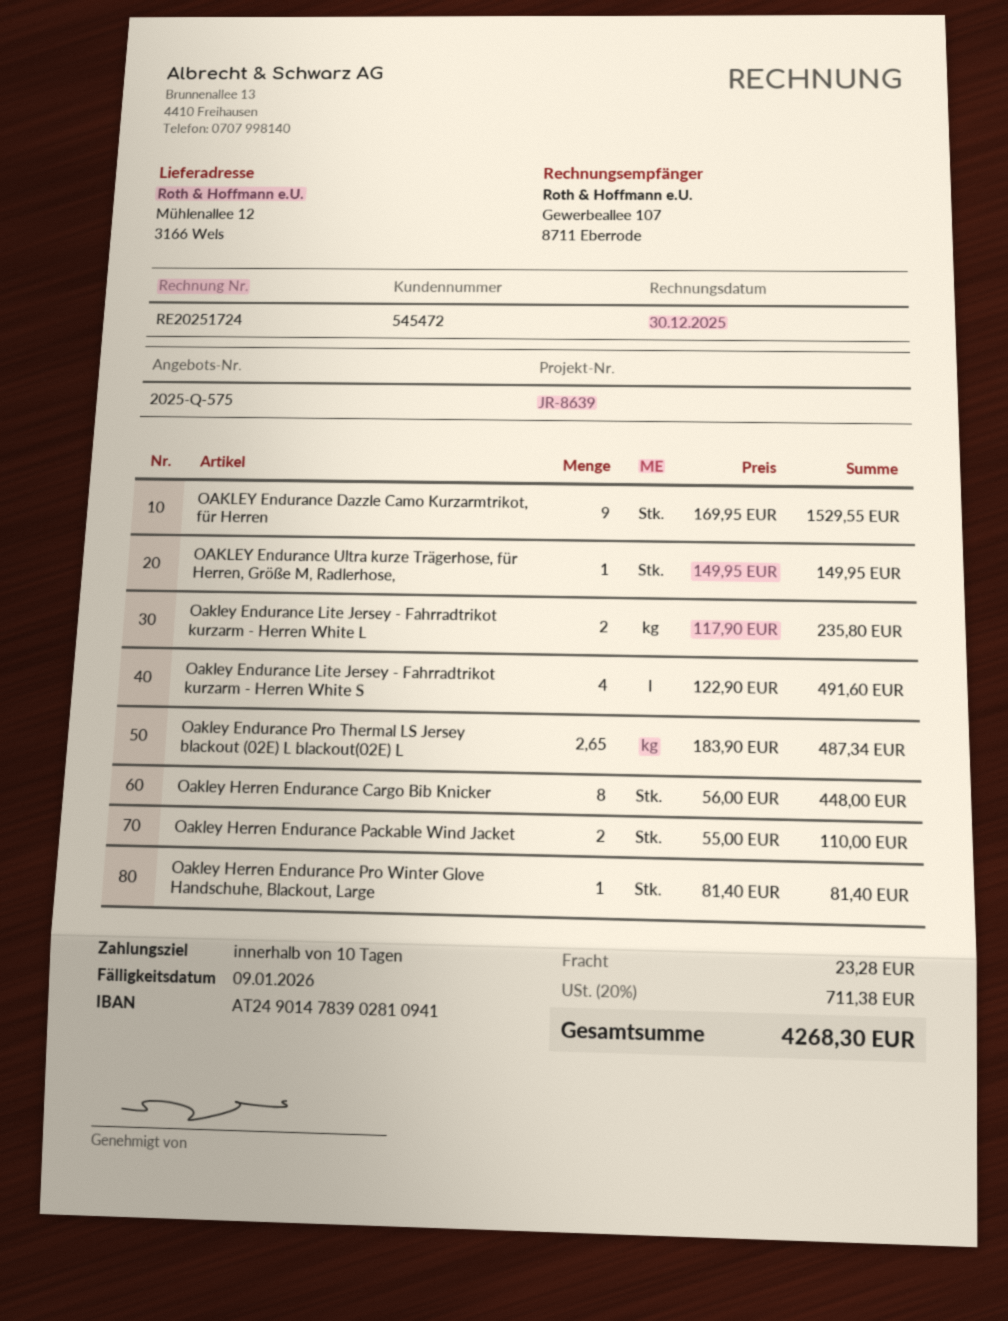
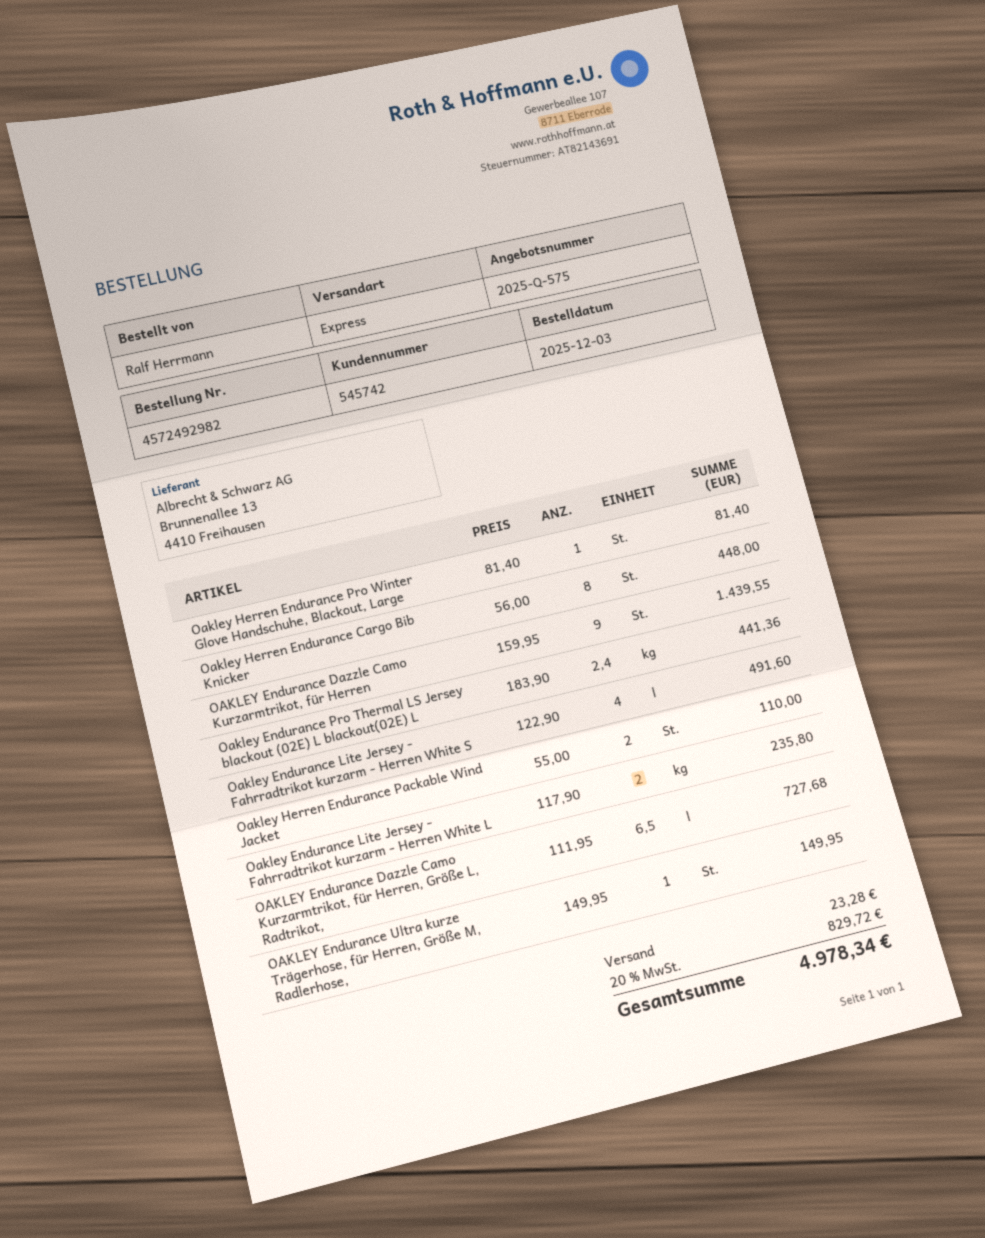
customer number: 545472 -> 545742
OAKLEY Endurance Dazzle Camo Kurzarmtrikot, für Herren: 9 x 169.95 = 1529.55 -> 9 x 159.95 = 1439.55
Oakley Endurance Pro Thermal LS Jersey blackout (02E) L blackout(02E) L: 2.65 x 183.90 = 487.34 -> 2.4 x 183.90 = 441.36
OAKLEY Endurance Dazzle Camo Kurzarmtrikot, für Herren, Größe L, Radtrikot,: none -> 6.5 x 111.95 = 727.68
tax: 20% = 711.38 -> 20% = 829.72
total: 4268.30 -> 4978.34

